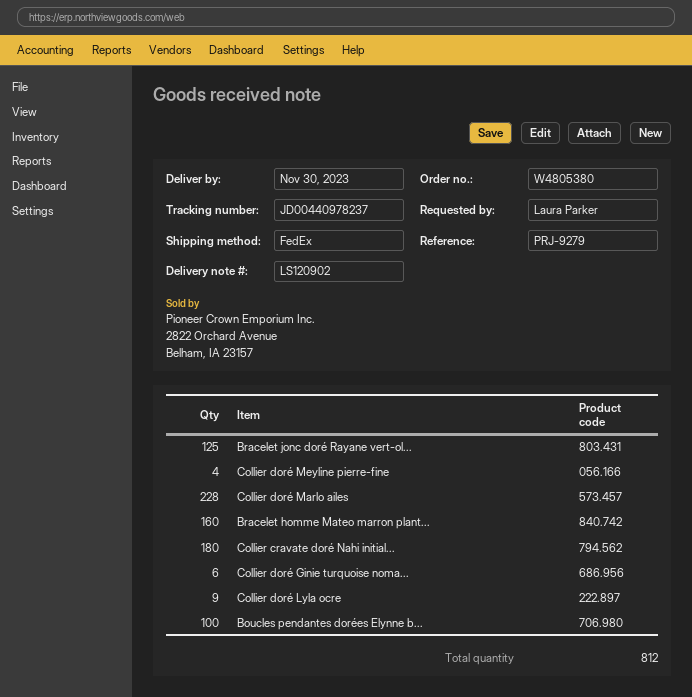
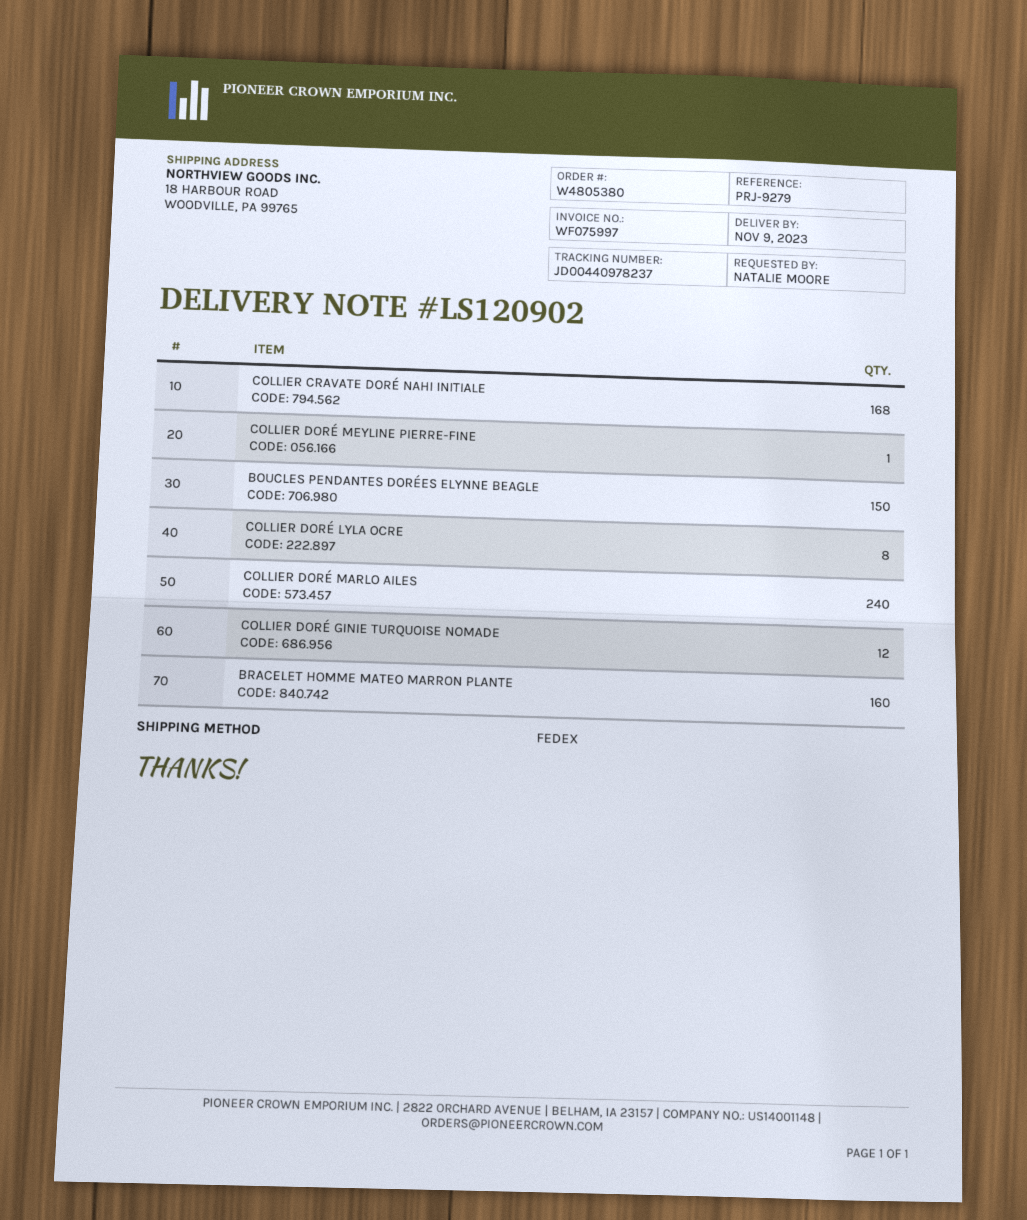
delivery date: 2023-11-30 -> 2023-11-09
ordered by: Laura Parker -> NATALIE MOORE
Bracelet jonc doré Rayane vert-ol...: 125 -> none
Collier doré Meyline pierre-fine: 4 -> 1
Collier doré Marlo ailes: 228 -> 240
Collier cravate doré Nahi initial...: 180 -> 168
Collier doré Ginie turquoise noma...: 6 -> 12
Collier doré Lyla ocre: 9 -> 8
Boucles pendantes dorées Elynne b...: 100 -> 150

